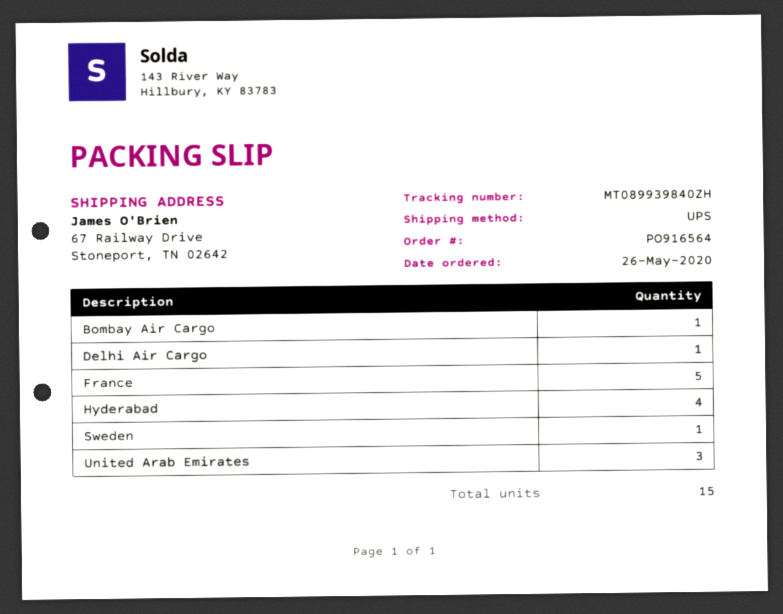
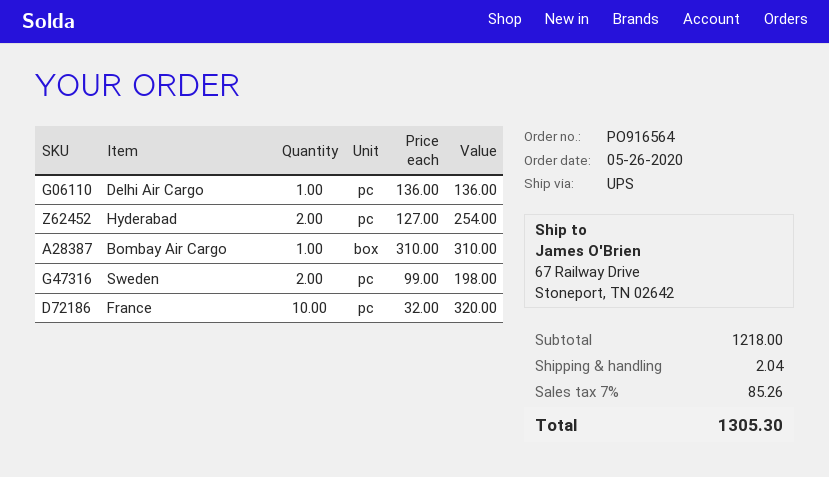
France: 5 -> 10
Hyderabad: 4 -> 2
Sweden: 1 -> 2
United Arab Emirates: 3 -> none

